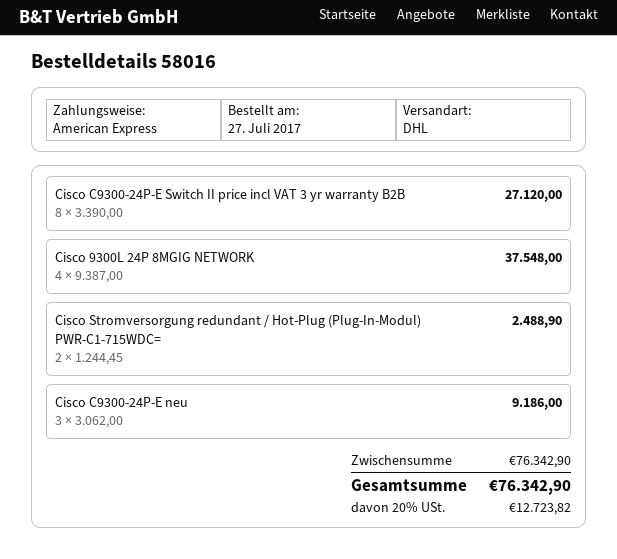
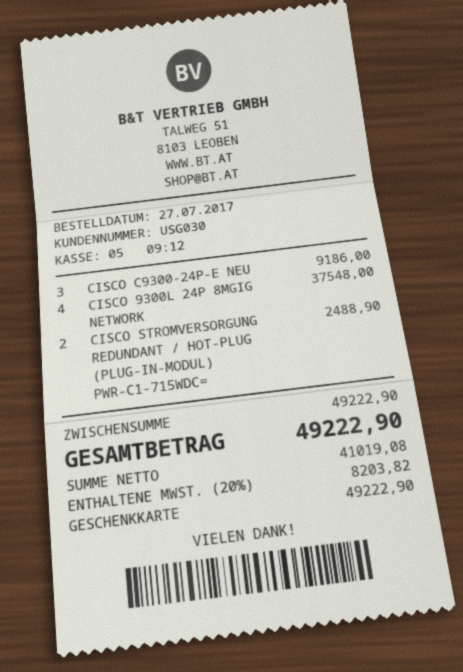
payment method: American Express -> gift card
Cisco C9300-24P-E Switch II price incl VAT 3 yr warranty B2B: 8 for 27120.00 -> none
subtotal: 76342.90 -> 49222.90
tax: 20% = 12723.82 -> 20% = 8203.82
total: 76342.90 -> 49222.90

